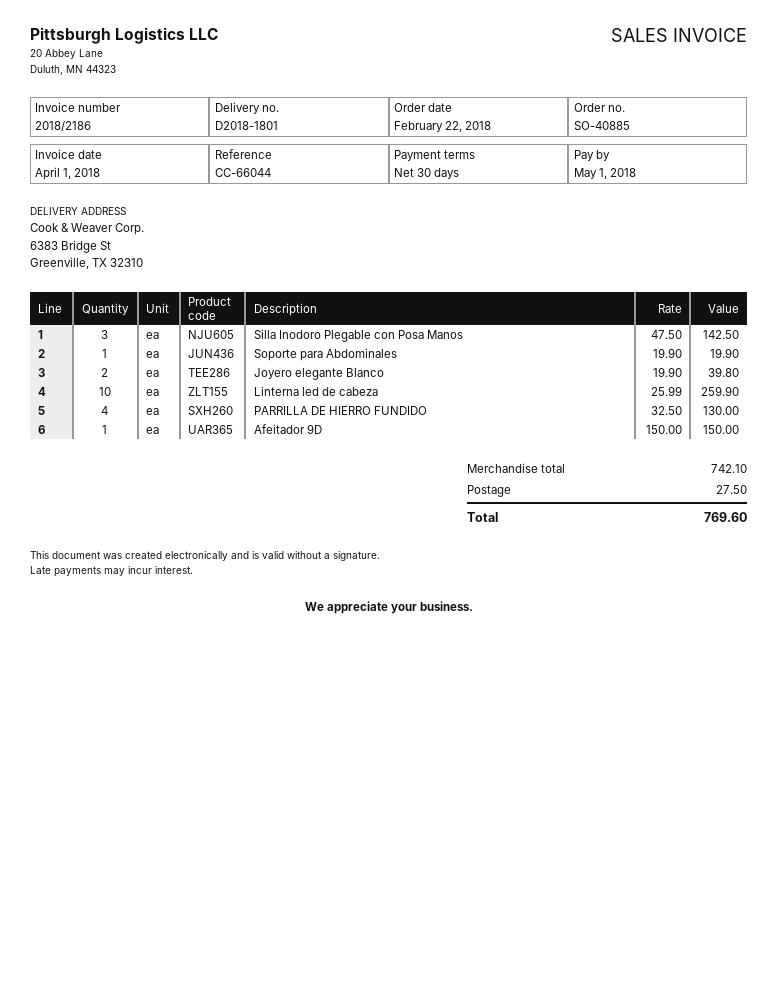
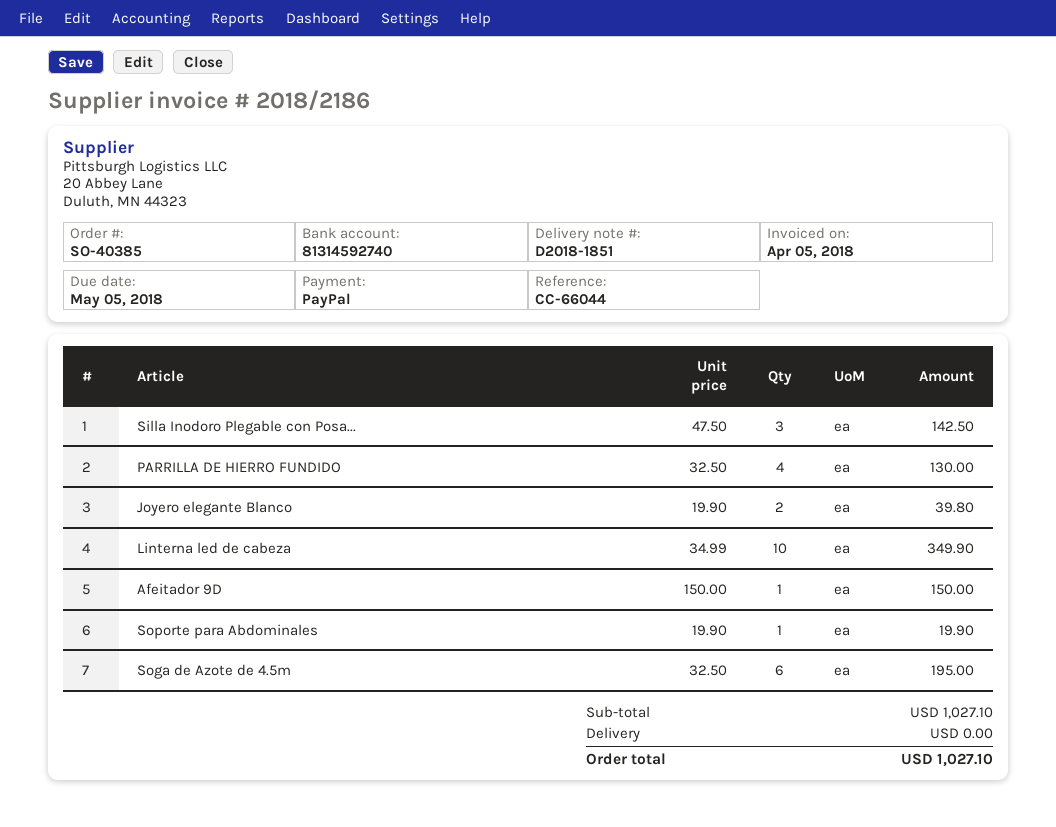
order number: SO-40885 -> SO-40385
delivery note number: D2018-1801 -> D2018-1851
invoice date: 2018-04-01 -> 2018-04-05
due date: 2018-05-01 -> 2018-05-05
Linterna led de cabeza: 10 x 25.99 = 259.90 -> 10 x 34.99 = 349.90
Soga de Azote de 4.5m: none -> 6 x 32.50 = 195.00
subtotal: 742.10 -> 1027.10
shipping: 27.50 -> 0.00
total: 769.60 -> 1027.10

